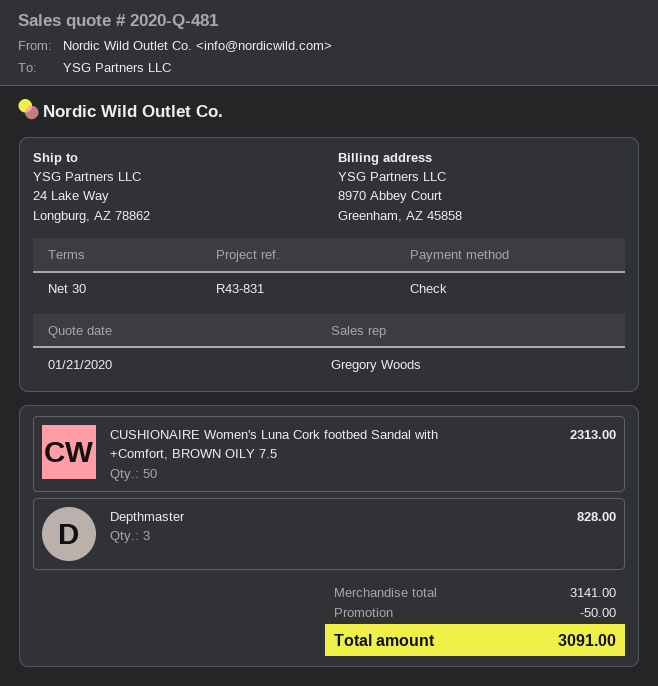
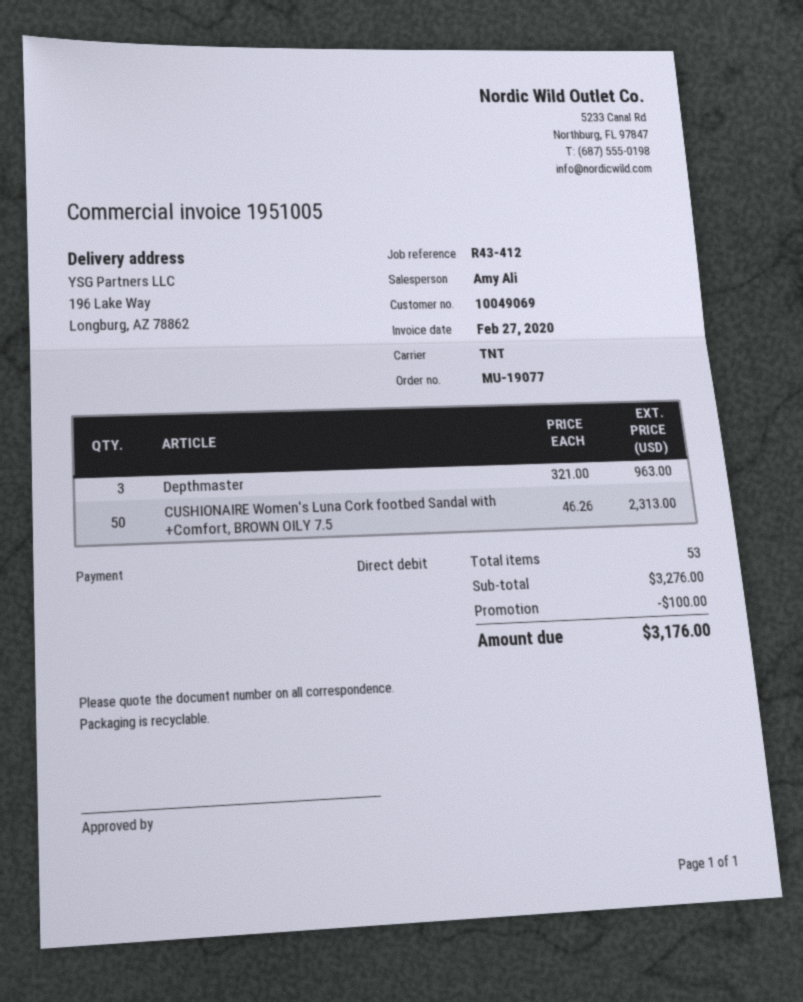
reference: R43-831 -> R43-412
sales rep: Gregory Woods -> Amy Ali
payment method: cheque -> direct debit
ship to: 24 Lake Way, Longburg, AZ 78862 -> 196 Lake Way, Longburg, AZ 78862
Depthmaster: 3 for 828.00 -> 3 for 963.00
subtotal: 3141.00 -> 3276.00
discount: 50.00 -> 100.00
total: 3091.00 -> 3176.00

